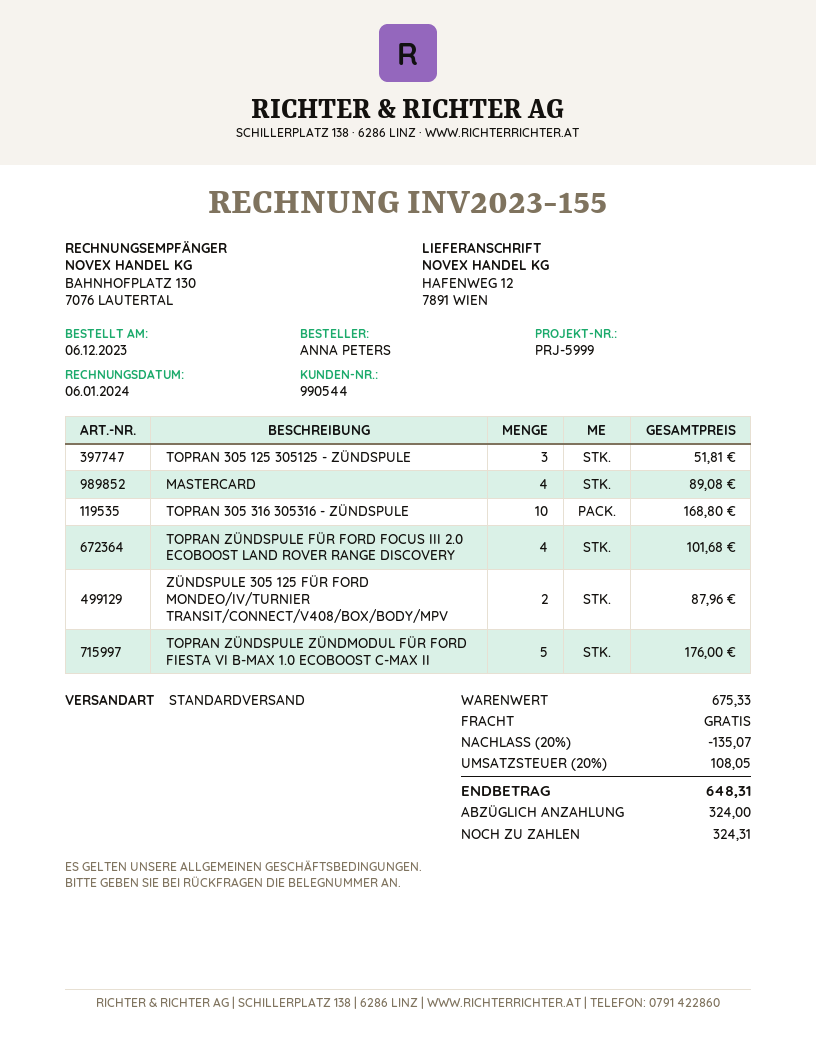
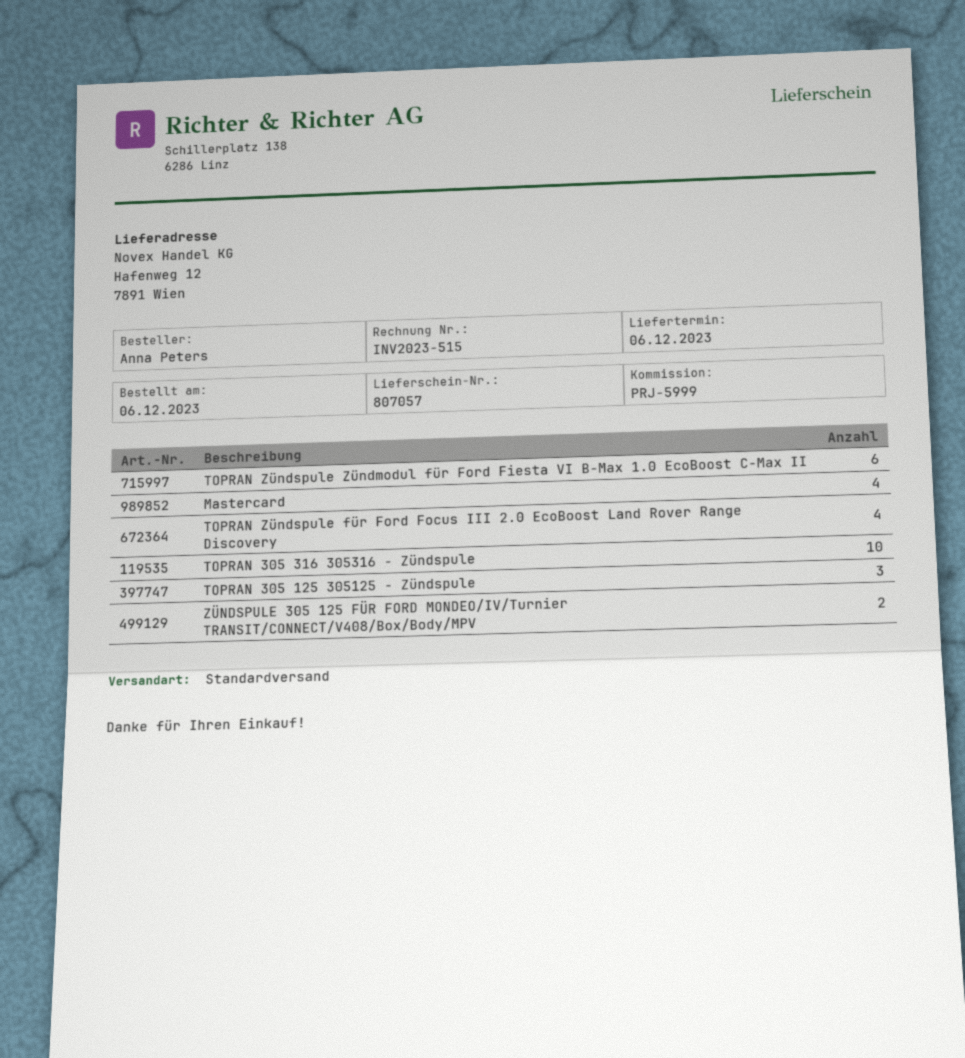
invoice number: INV2023-155 -> INV2023-515
TOPRAN ZÜNDSPULE ZÜNDMODUL FÜR FORD FIESTA VI B-MAX 1.0 ECOBOOST C-MAX II: 5 -> 6

